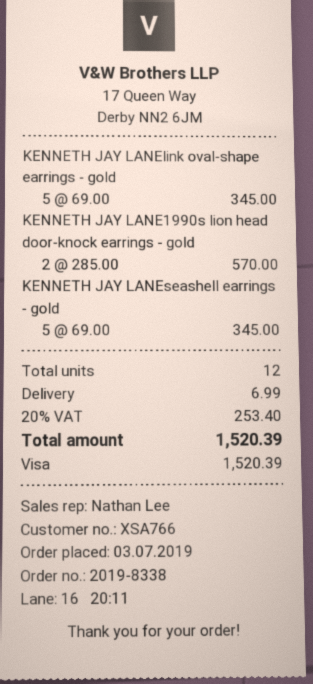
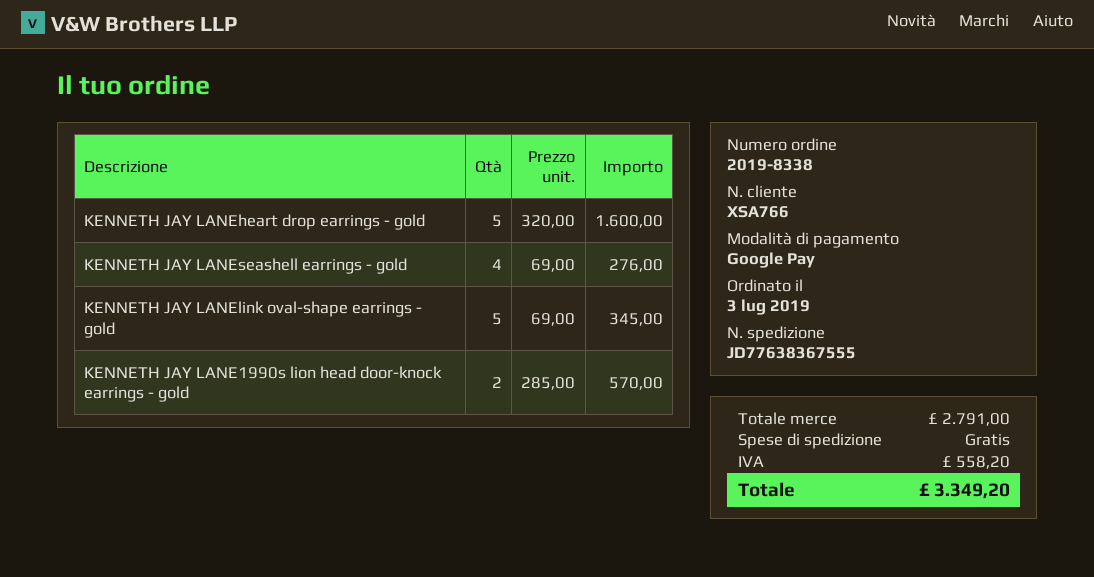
payment method: Visa -> Google Pay
KENNETH JAY LANEseashell earrings - gold: 5 x 69.00 = 345.00 -> 4 x 69.00 = 276.00
KENNETH JAY LANEheart drop earrings - gold: none -> 5 x 320.00 = 1600.00
shipping: 6.99 -> 0.00
tax: 253.40 -> 558.20
total: 1520.39 -> 3349.20

